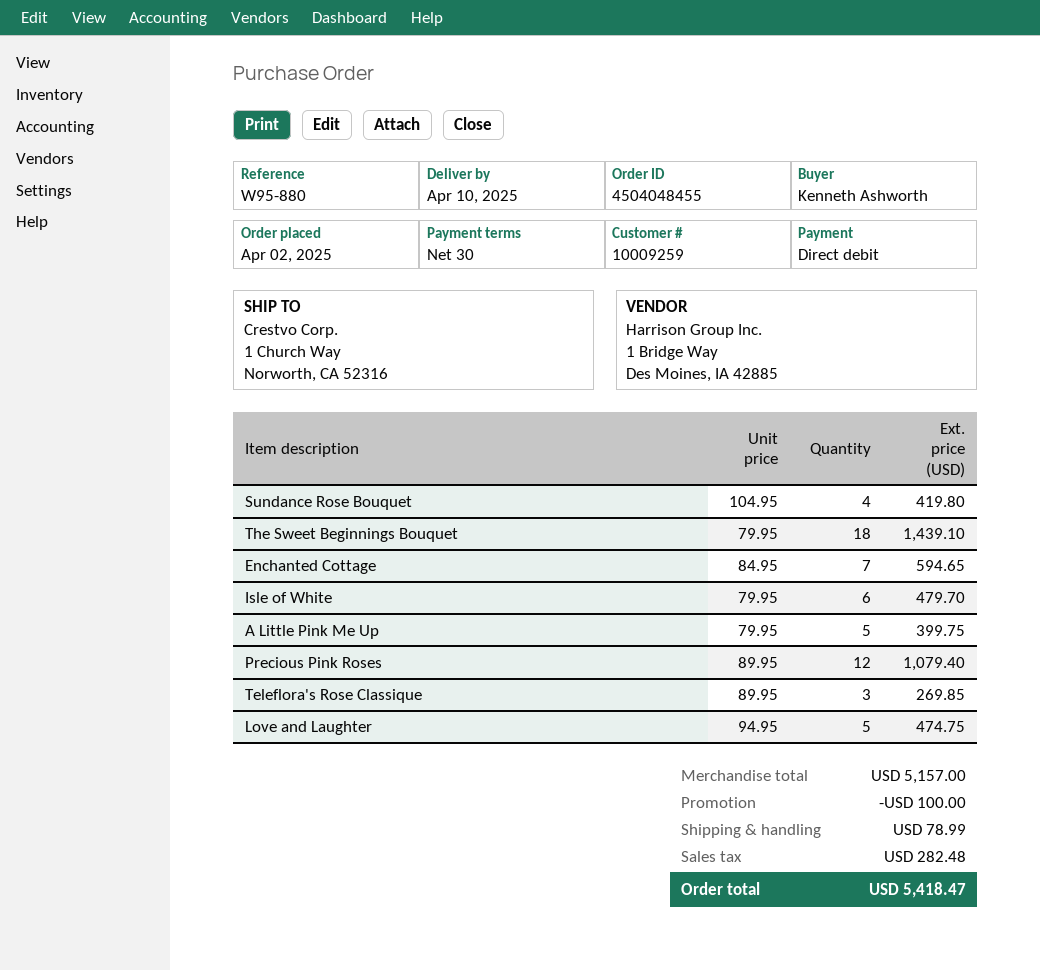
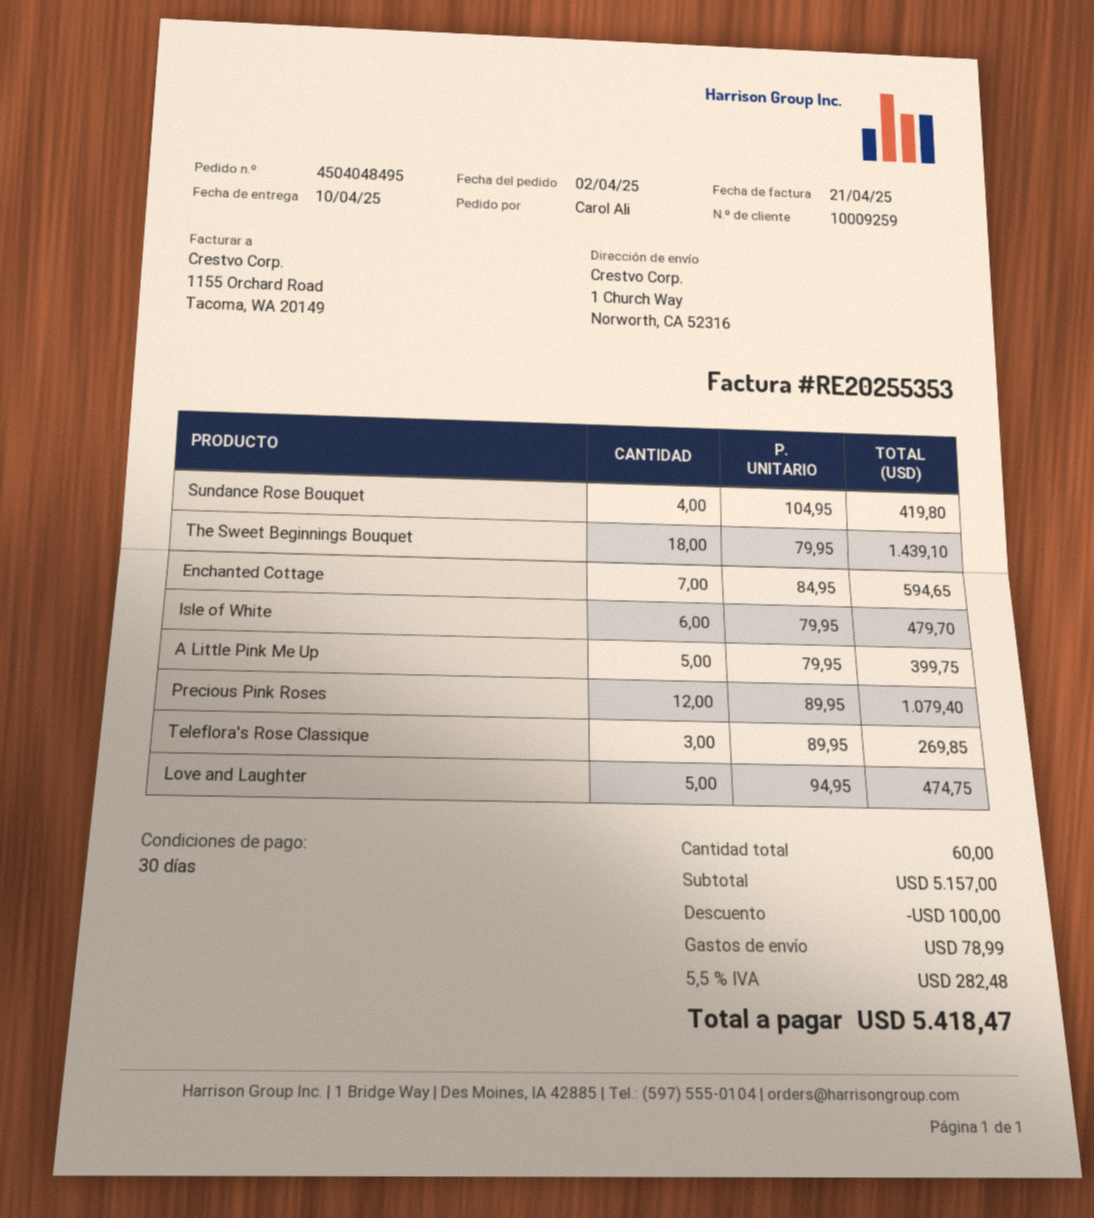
order number: 4504048455 -> 4504048495
ordered by: Kenneth Ashworth -> Carol Ali

